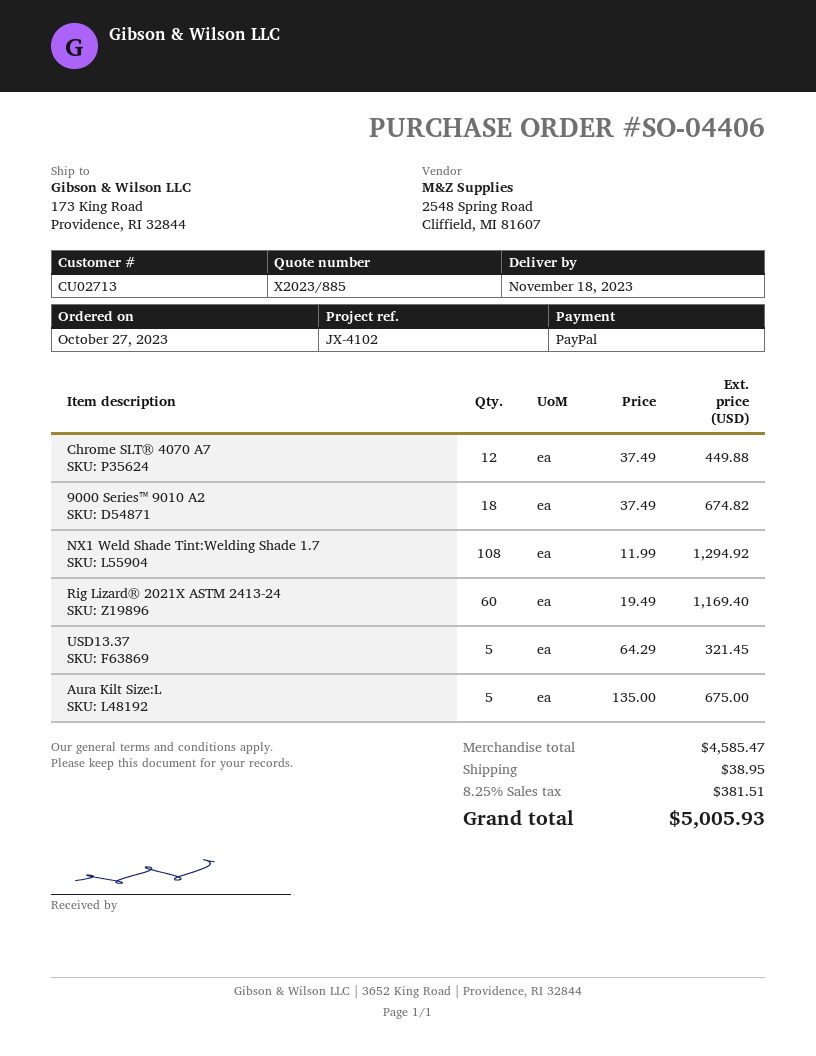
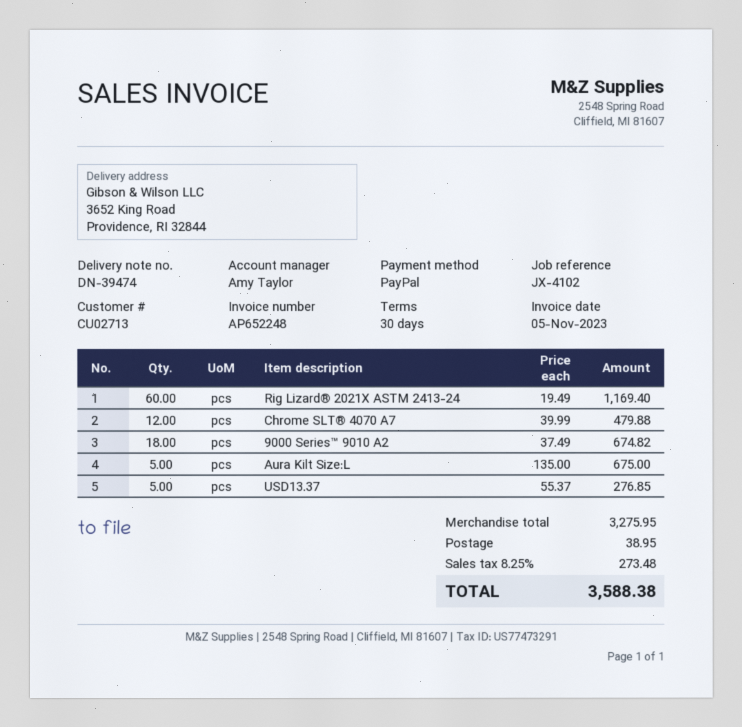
ship to: 173 King Road, Providence, RI 32844 -> 3652 King Road, Providence, RI 32844
Chrome SLT® 4070 A7: 12 x 37.49 = 449.88 -> 12 x 39.99 = 479.88
NX1 Weld Shade Tint:Welding Shade 1.7: 108 x 11.99 = 1294.92 -> none
USD13.37: 5 x 64.29 = 321.45 -> 5 x 55.37 = 276.85
subtotal: 4585.47 -> 3275.95
tax: 8.25% = 381.51 -> 8.25% = 273.48
total: 5005.93 -> 3588.38

